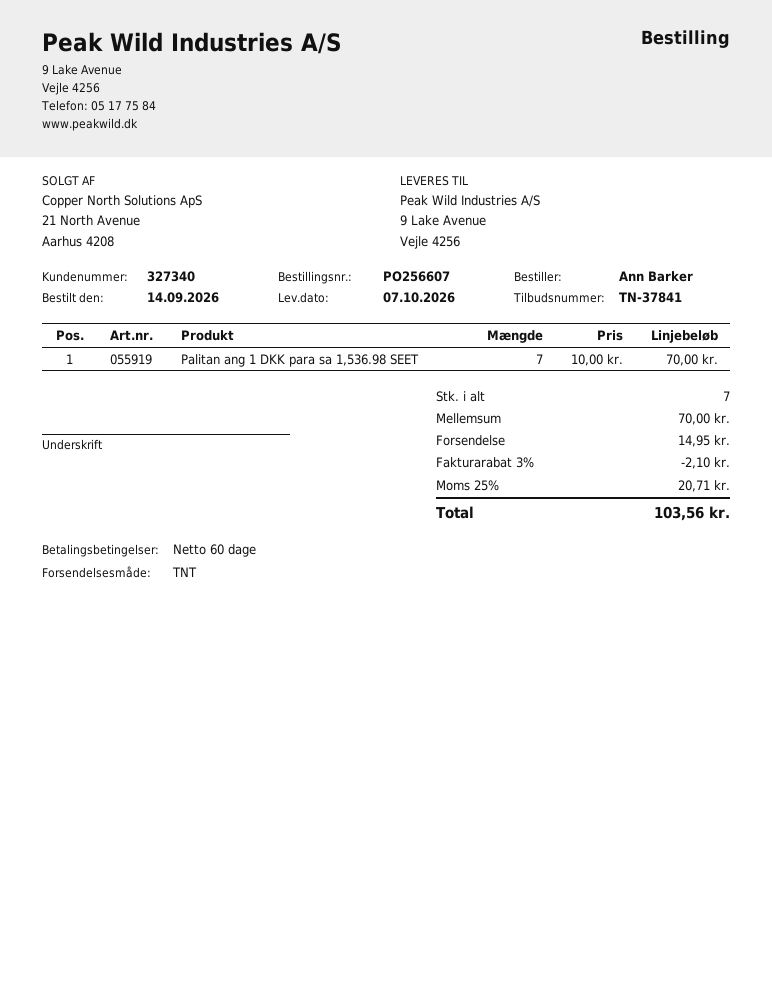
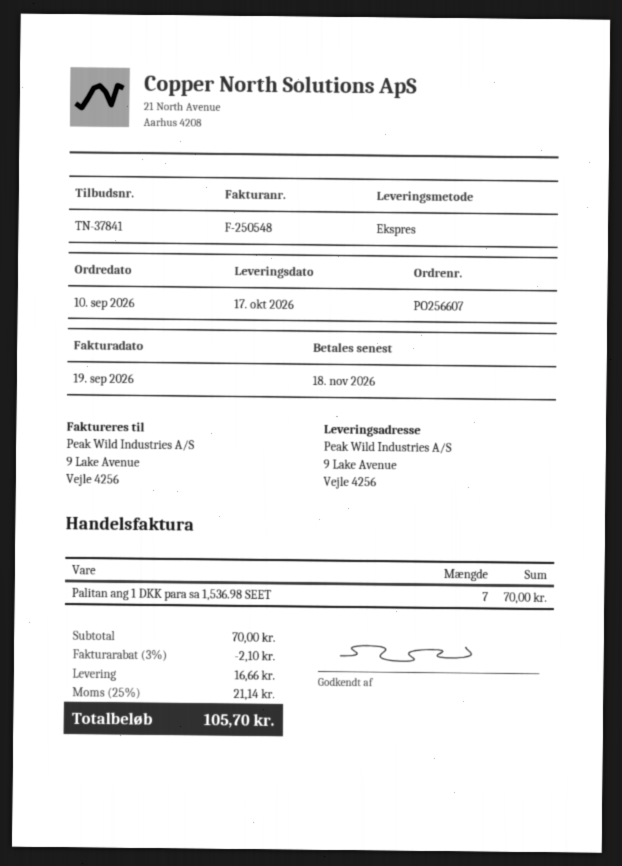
order date: 2026-09-14 -> 2026-09-10
delivery date: 2026-10-07 -> 2026-10-17
shipping method: TNT -> express
shipping: 14.95 -> 16.66
tax: 25% = 20.71 -> 25% = 21.14
total: 103.56 -> 105.70

